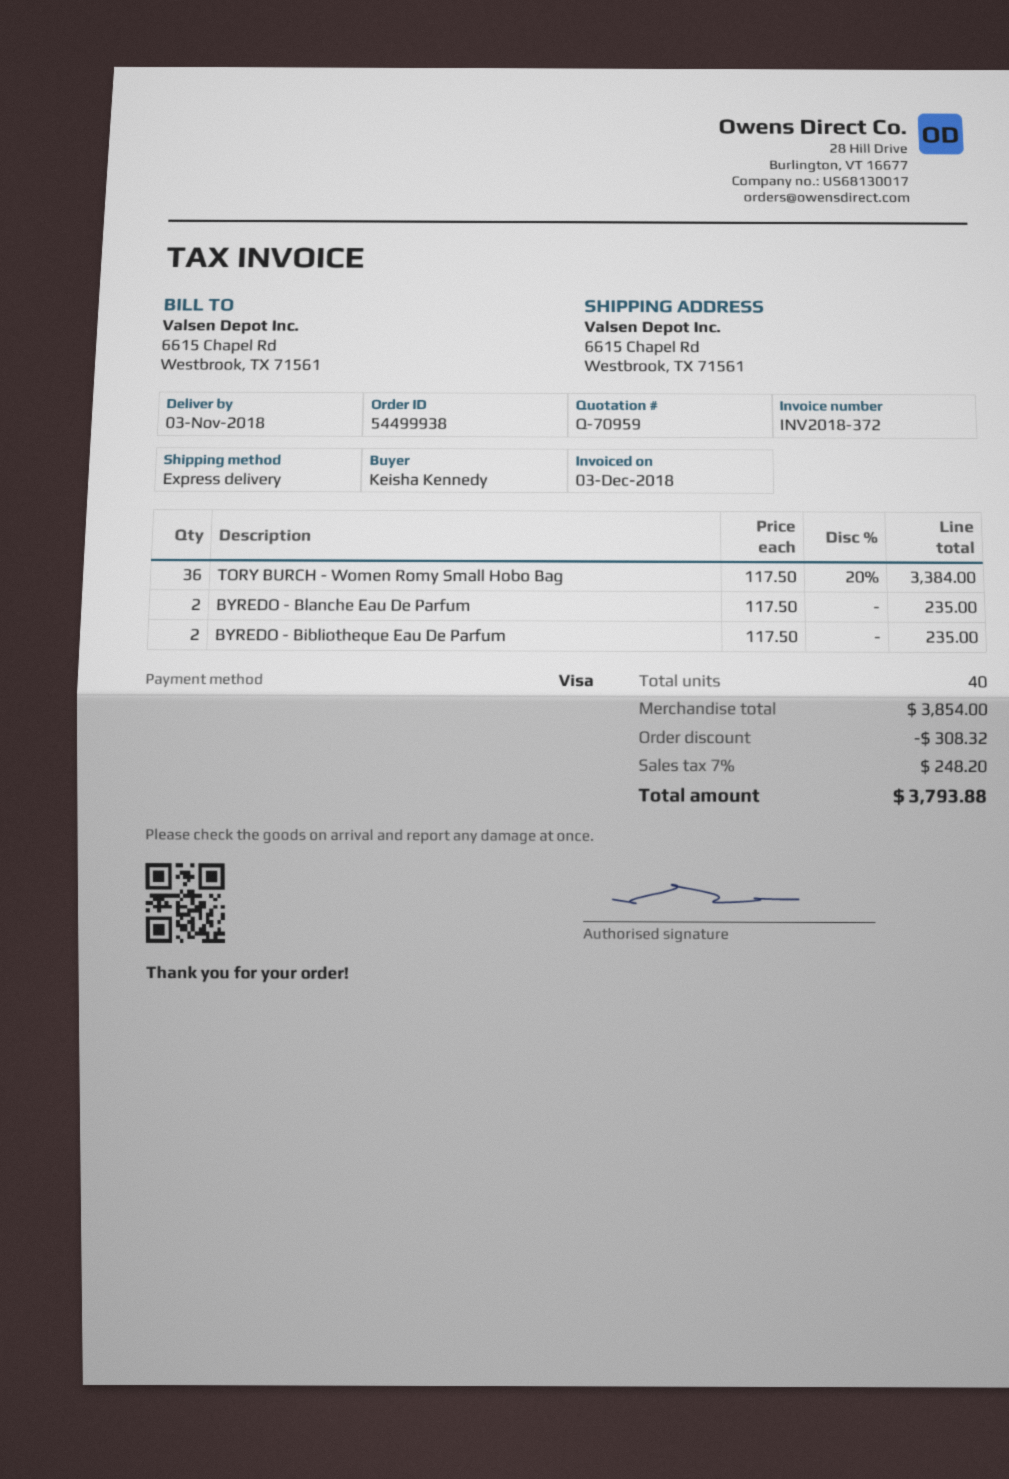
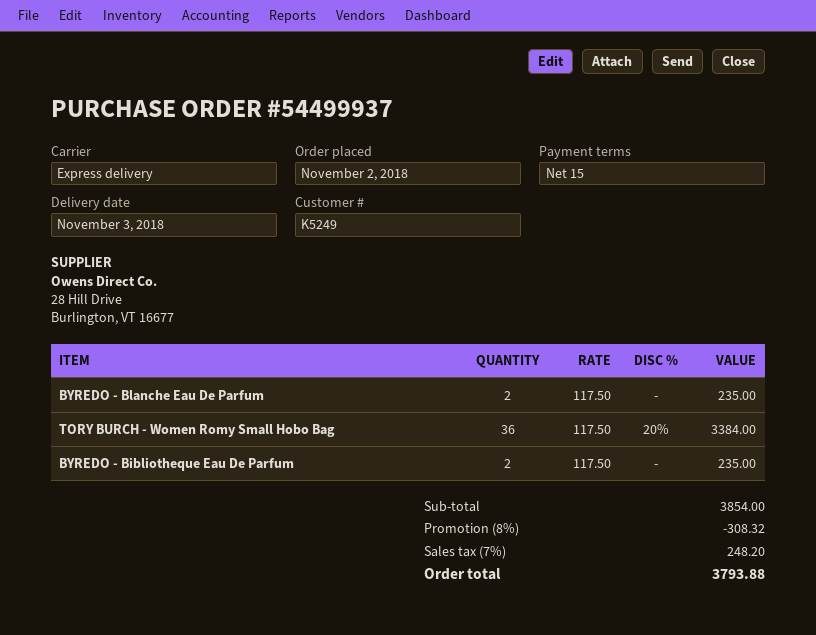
order number: 54499938 -> 54499937

